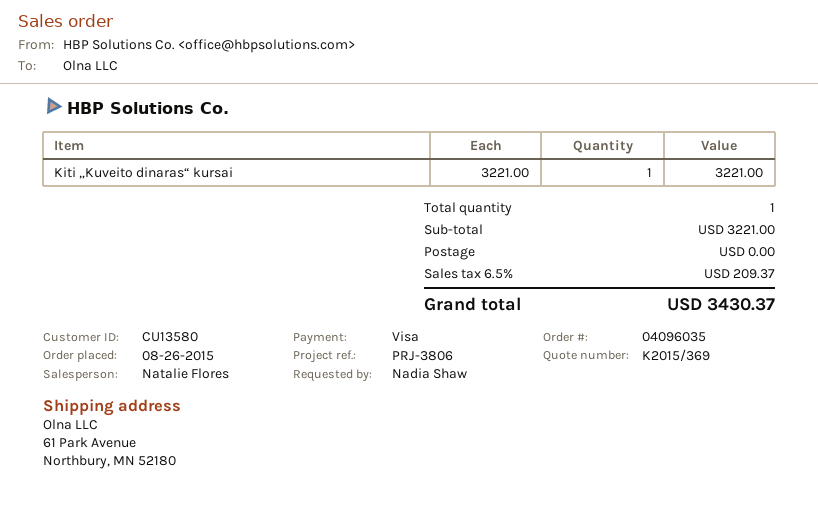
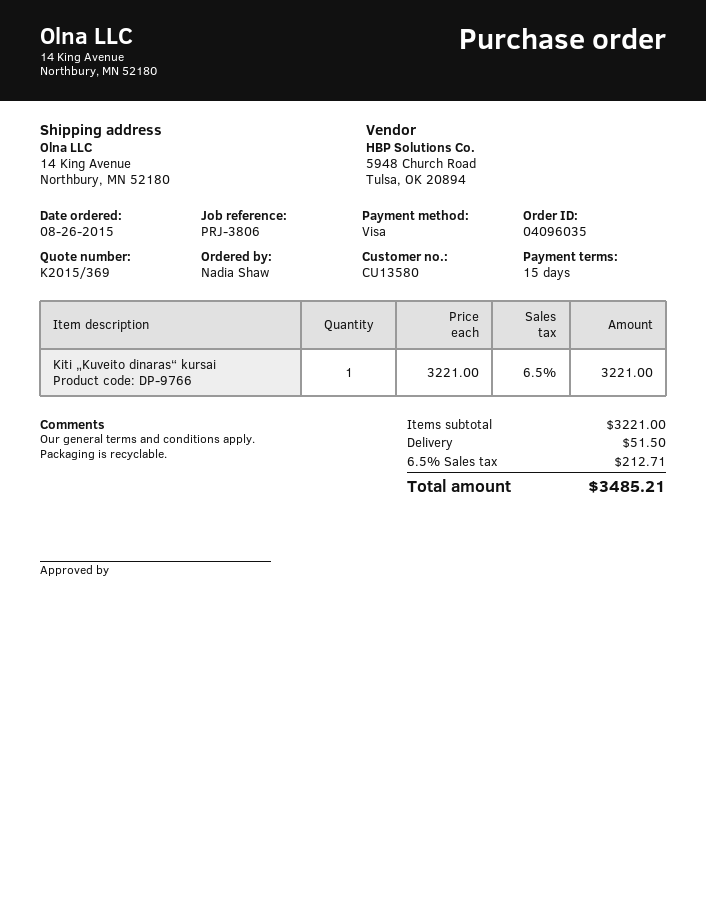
ship to: 61 Park Avenue, Northbury, MN 52180 -> 14 King Avenue, Northbury, MN 52180
shipping: 0.00 -> 51.50
tax: 6.5% = 209.37 -> 6.5% = 212.71
total: 3430.37 -> 3485.21

